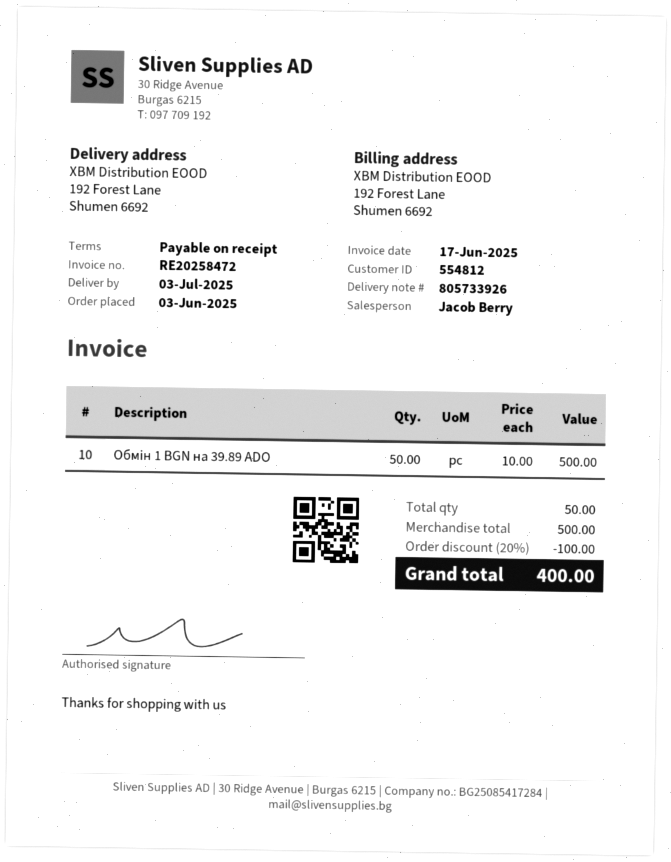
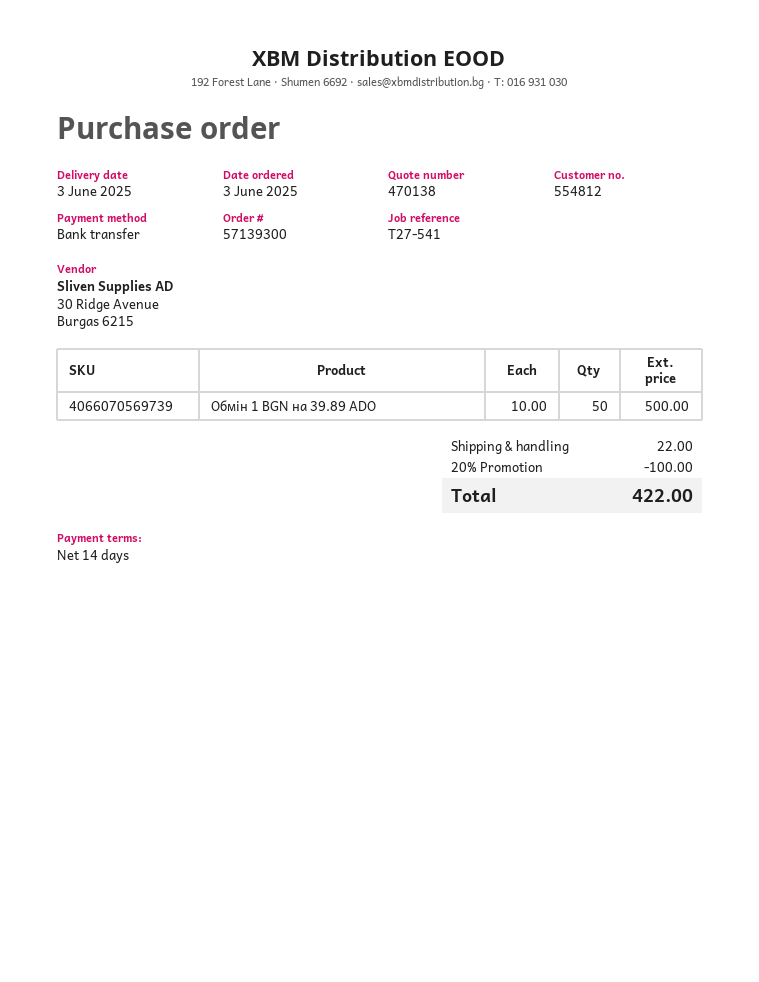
delivery date: 2025-07-03 -> 2025-06-03
payment terms: on receipt -> 14 days
shipping: none -> 22.00
total: 400.00 -> 422.00

